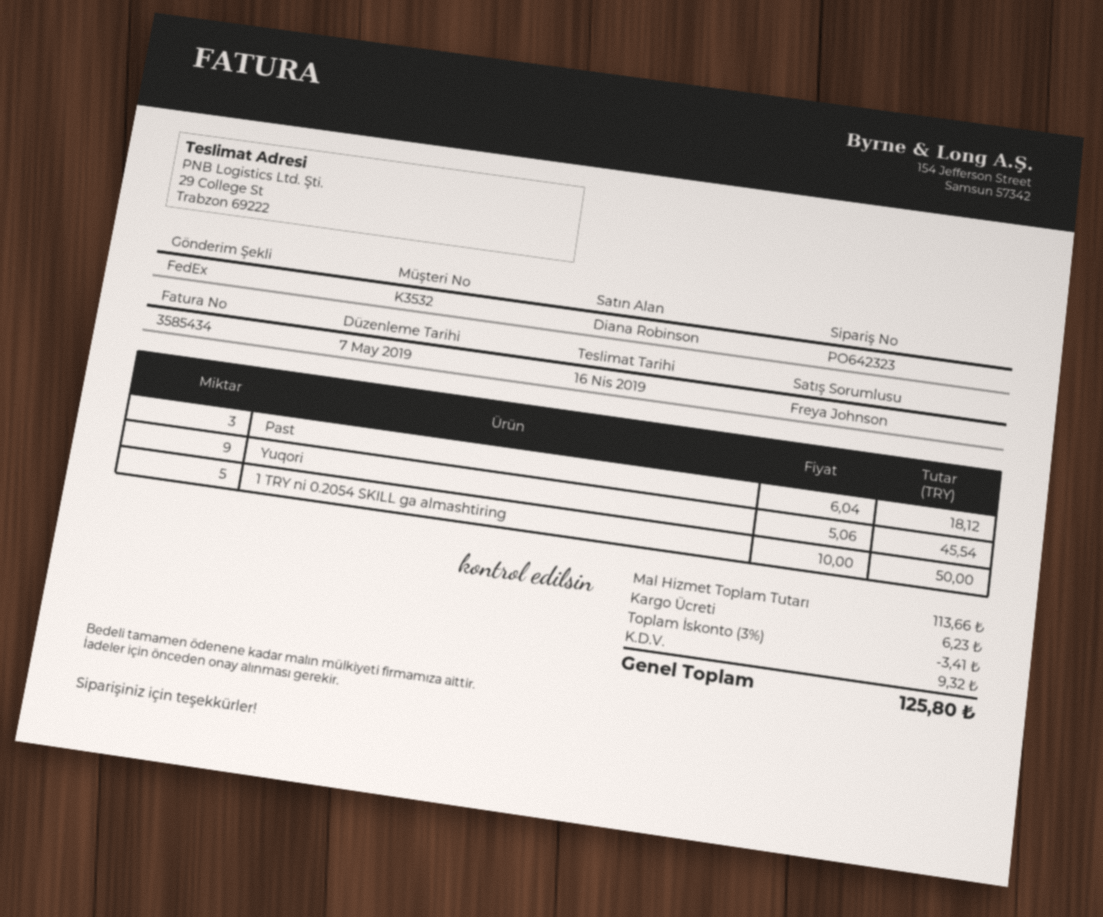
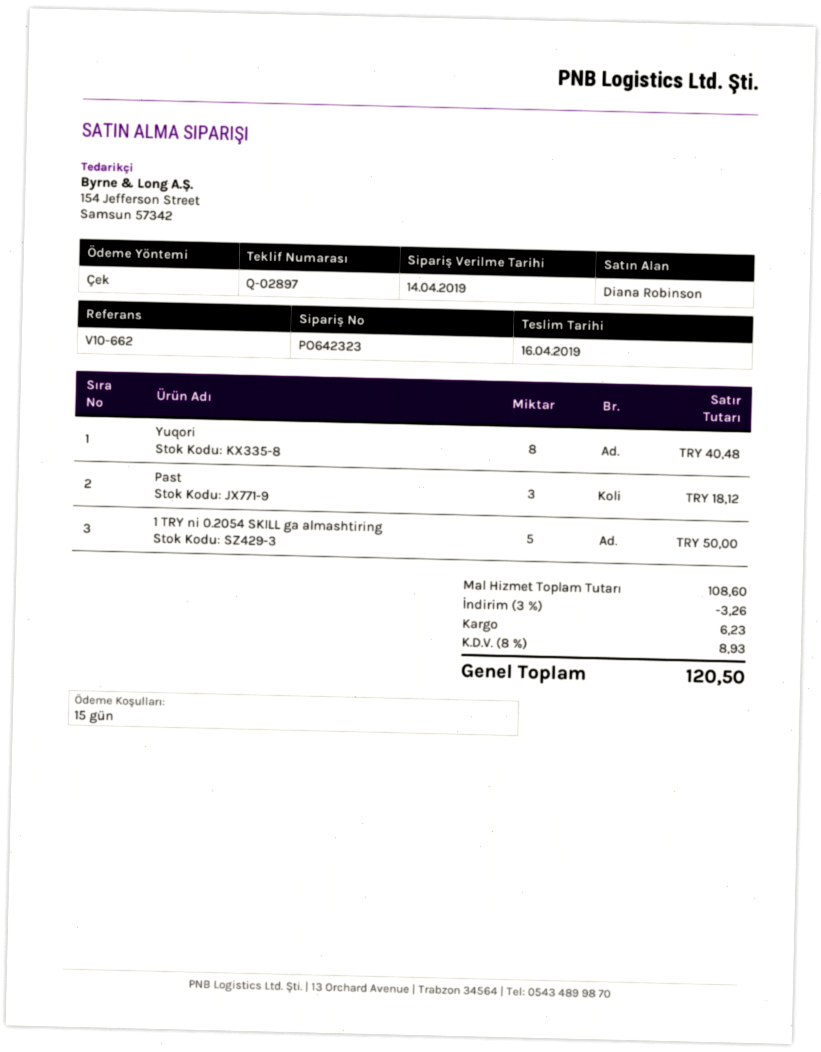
Yuqori: 9 for 45.54 -> 8 for 40.48
subtotal: 113.66 -> 108.60
discount: 3% = 3.41 -> 3% = 3.26
tax: 9.32 -> 8.93
total: 125.80 -> 120.50

